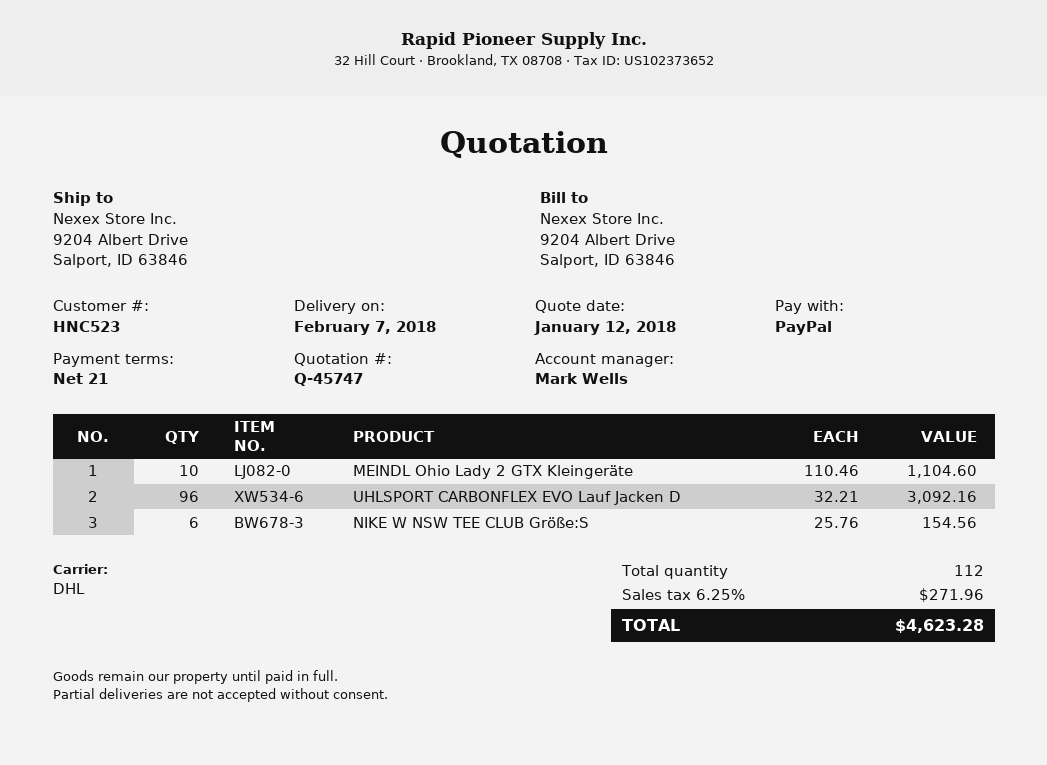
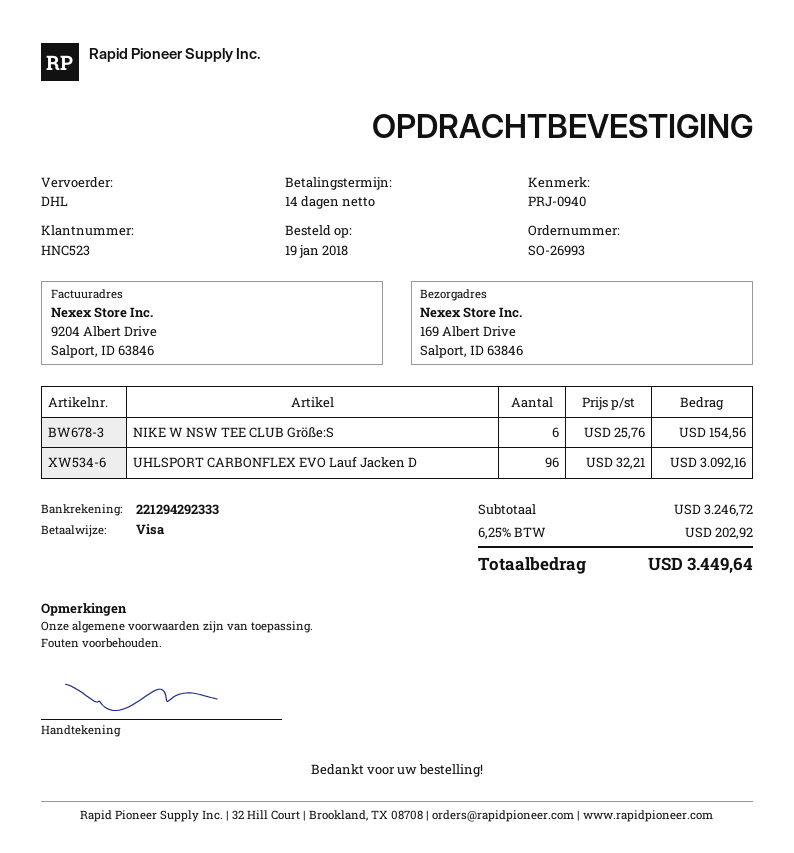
payment terms: 21 days -> 14 days
payment method: PayPal -> Visa
ship to: 9204 Albert Drive, Salport, ID 63846 -> 169 Albert Drive, Salport, ID 63846
MEINDL Ohio Lady 2 GTX Kleingeräte: 10 x 110.46 = 1104.60 -> none
tax: 6.25% = 271.96 -> 6.25% = 202.92
total: 4623.28 -> 3449.64

